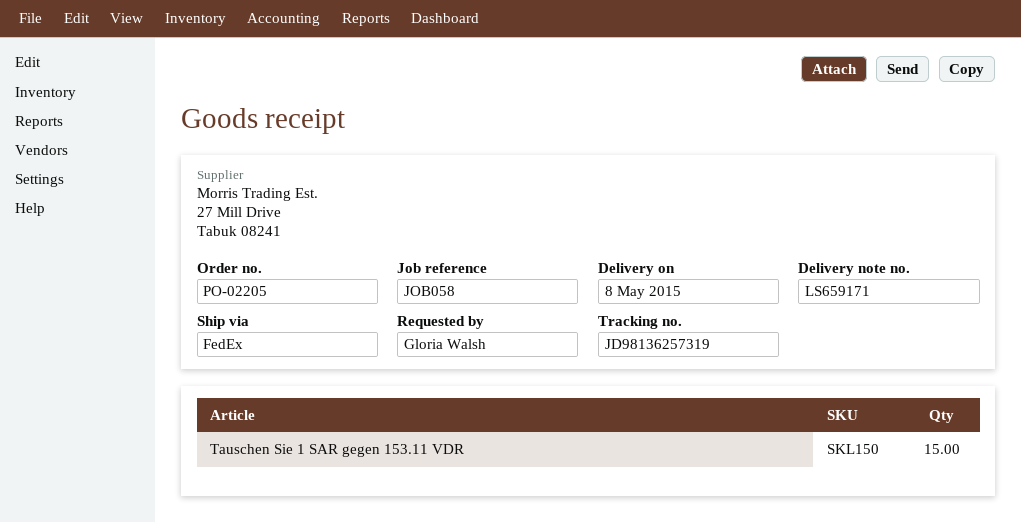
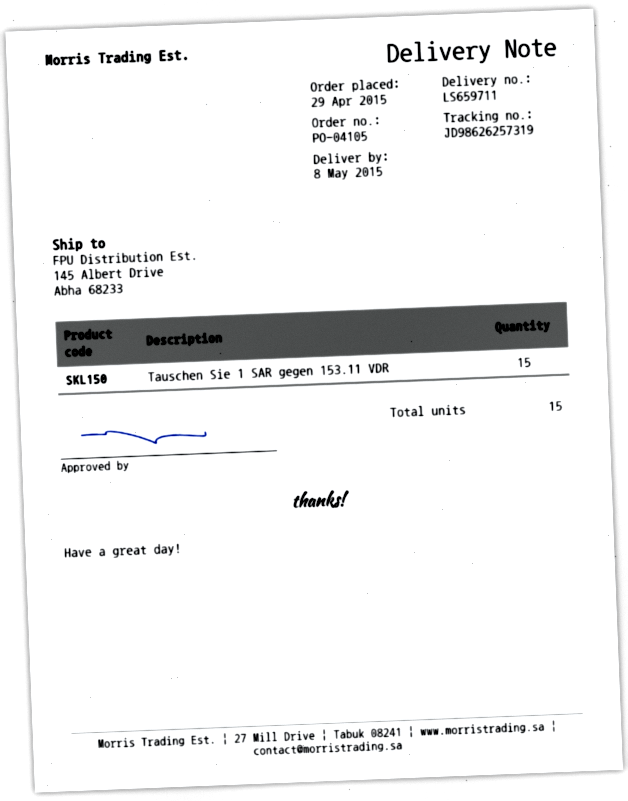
order number: PO-02205 -> PO-04105
delivery note number: LS659171 -> LS659711
tracking number: JD98136257319 -> JD98626257319

